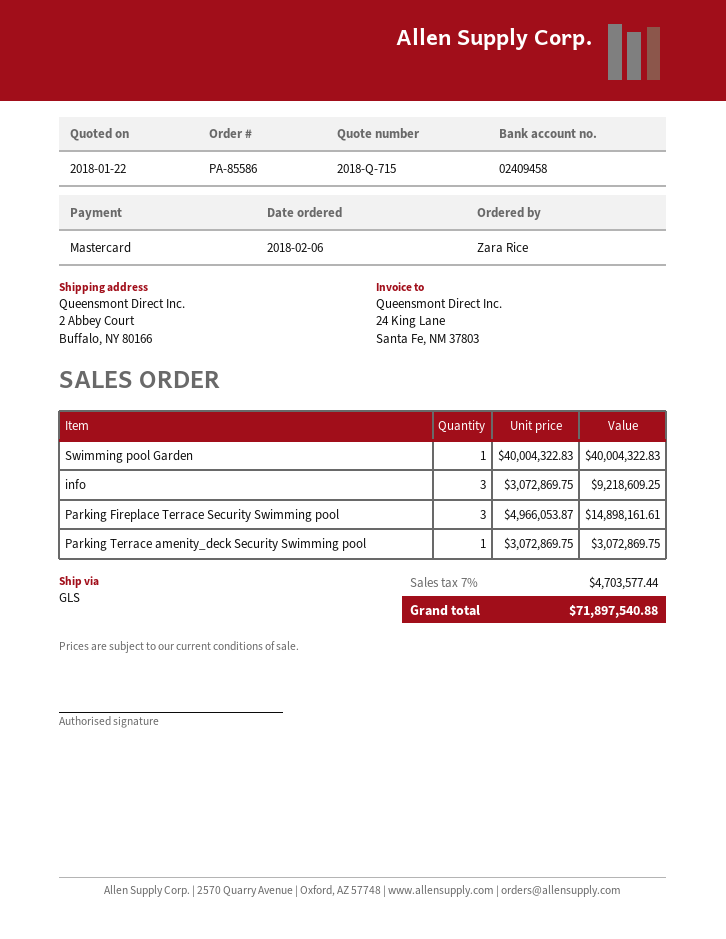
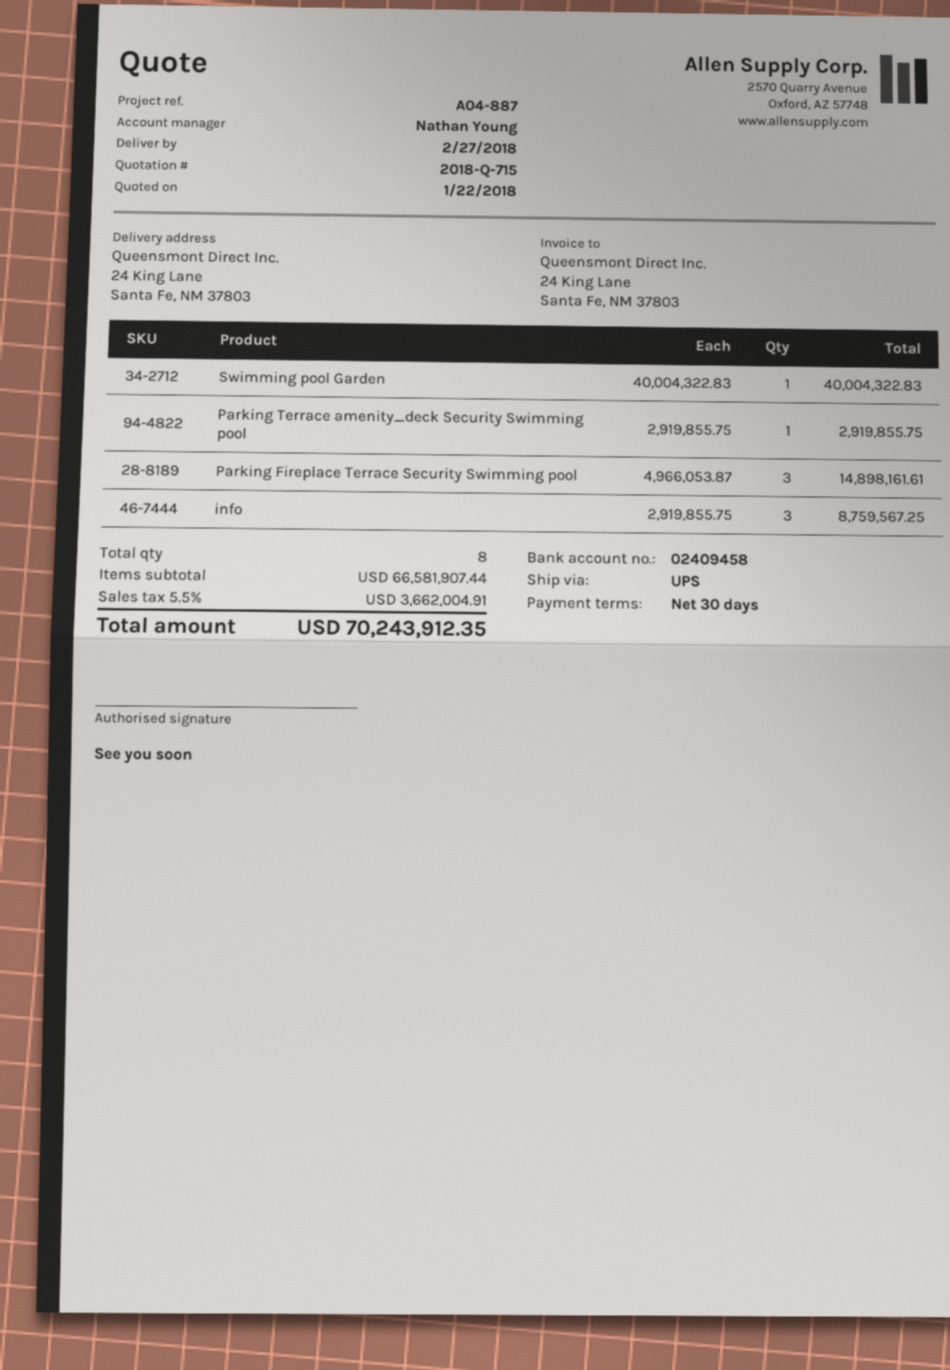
shipping method: GLS -> UPS
ship to: 2 Abbey Court, Buffalo, NY 80166 -> 24 King Lane, Santa Fe, NM 37803
info: 3 x 3072869.75 = 9218609.25 -> 3 x 2919855.75 = 8759567.25
Parking Terrace amenity_deck Security Swimming pool: 1 x 3072869.75 = 3072869.75 -> 1 x 2919855.75 = 2919855.75
tax: 7% = 4703577.44 -> 5.5% = 3662004.91
total: 71897540.88 -> 70243912.35

